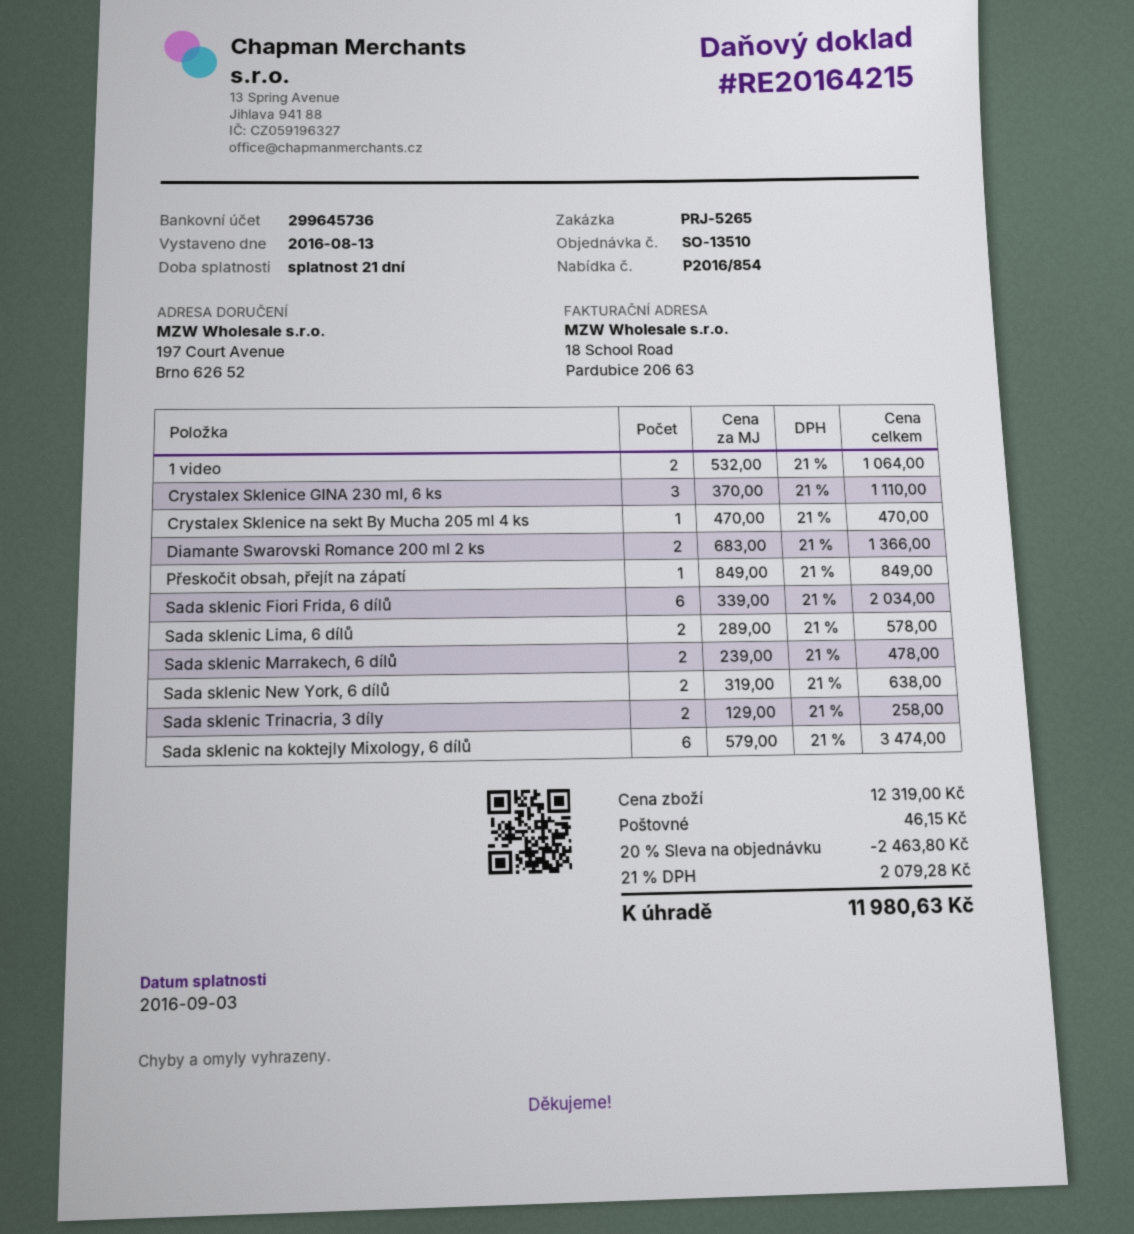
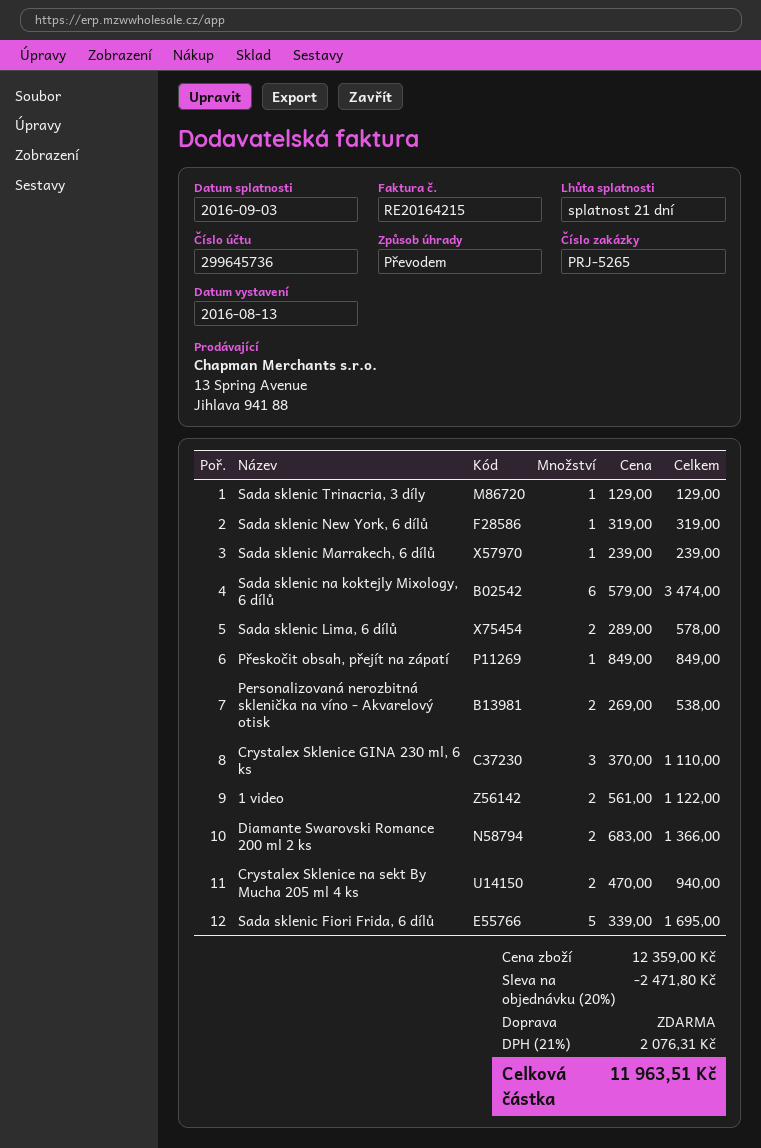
1 video: 2 x 532.00 = 1064.00 -> 2 x 561.00 = 1122.00
Crystalex Sklenice na sekt By Mucha 205 ml 4 ks: 1 x 470.00 = 470.00 -> 2 x 470.00 = 940.00
Sada sklenic Fiori Frida, 6 dílů: 6 x 339.00 = 2034.00 -> 5 x 339.00 = 1695.00
Sada sklenic Marrakech, 6 dílů: 2 x 239.00 = 478.00 -> 1 x 239.00 = 239.00
Sada sklenic New York, 6 dílů: 2 x 319.00 = 638.00 -> 1 x 319.00 = 319.00
Sada sklenic Trinacria, 3 díly: 2 x 129.00 = 258.00 -> 1 x 129.00 = 129.00
Personalizovaná nerozbitná sklenička na víno - Akvarelový otisk: none -> 2 x 269.00 = 538.00
subtotal: 12319.00 -> 12359.00
discount: 20% = 2463.80 -> 20% = 2471.80
shipping: 46.15 -> 0.00
tax: 21% = 2079.28 -> 21% = 2076.31
total: 11980.63 -> 11963.51

